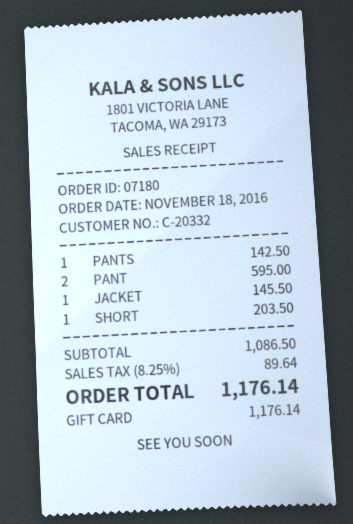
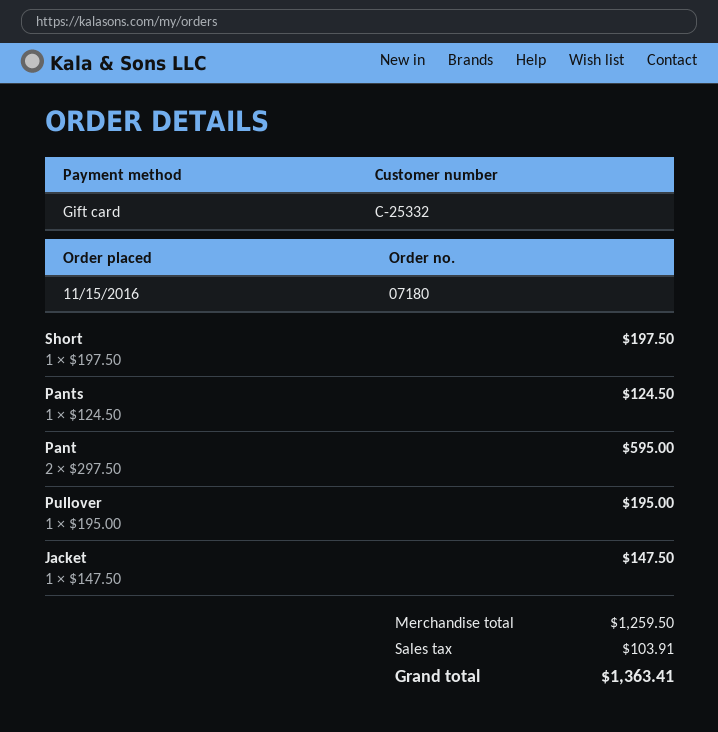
order date: 2016-11-18 -> 2016-11-15
customer number: C-20332 -> C-25332
PANTS: 1 for 142.50 -> 1 for 124.50
JACKET: 1 for 145.50 -> 1 for 147.50
SHORT: 1 for 203.50 -> 1 for 197.50
Pullover: none -> 1 for 195.00
subtotal: 1086.50 -> 1259.50
tax: 89.64 -> 103.91
total: 1176.14 -> 1363.41

